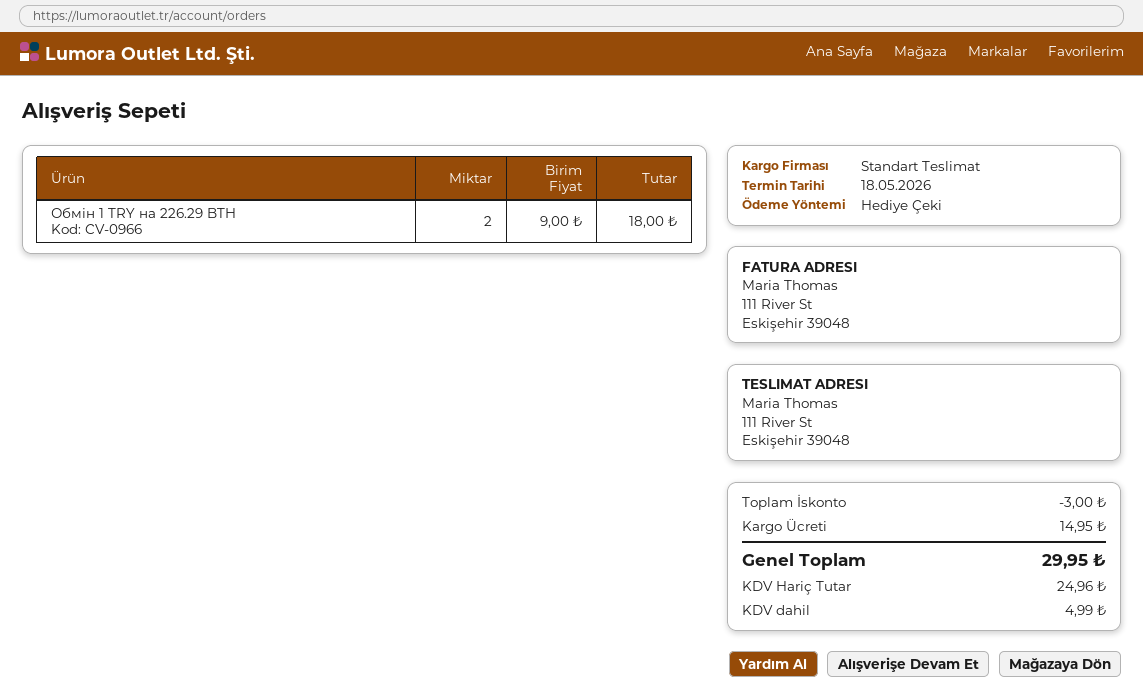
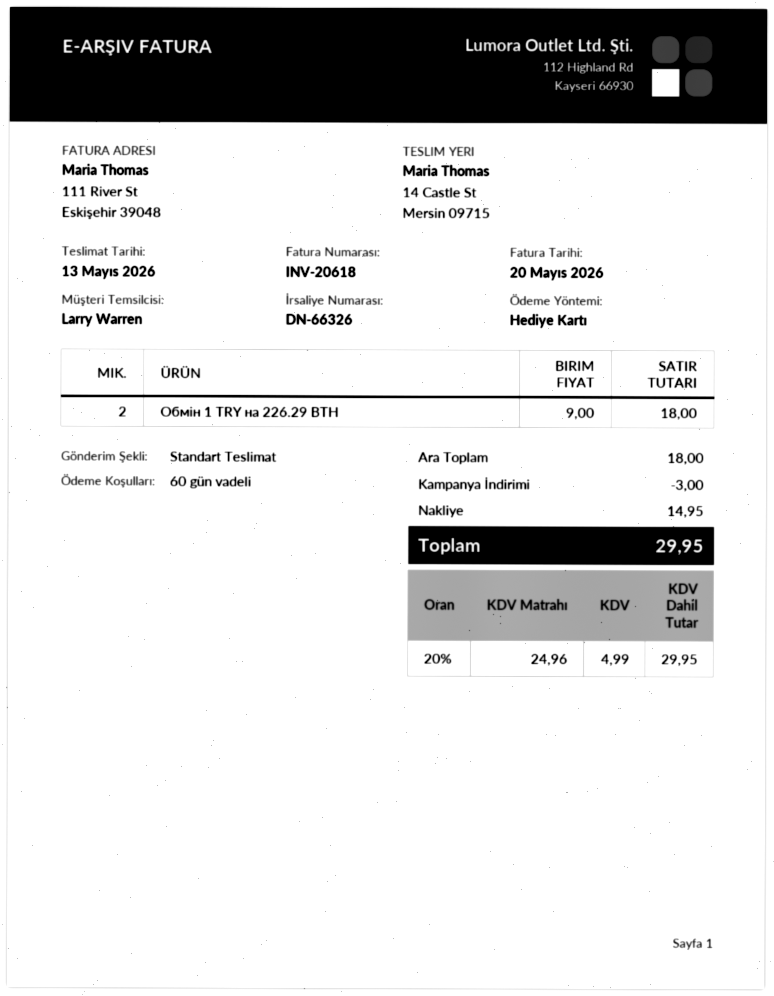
delivery date: 2026-05-18 -> 2026-05-13
ship to: 111 River St, Eskişehir 39048 -> 14 Castle St, Mersin 09715

